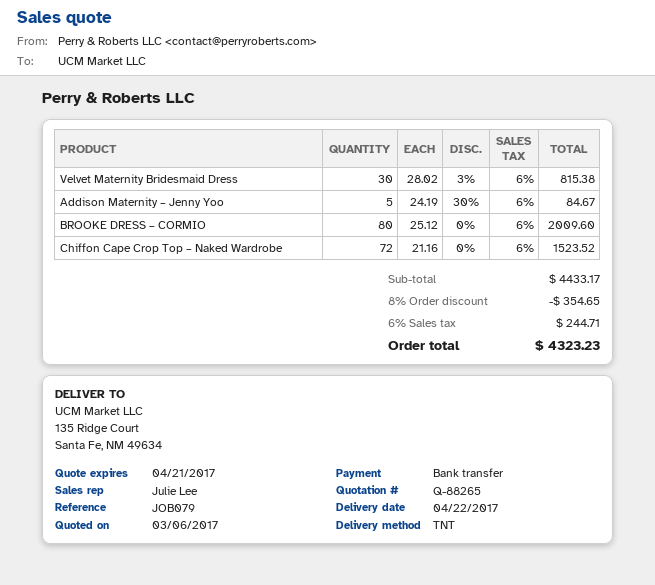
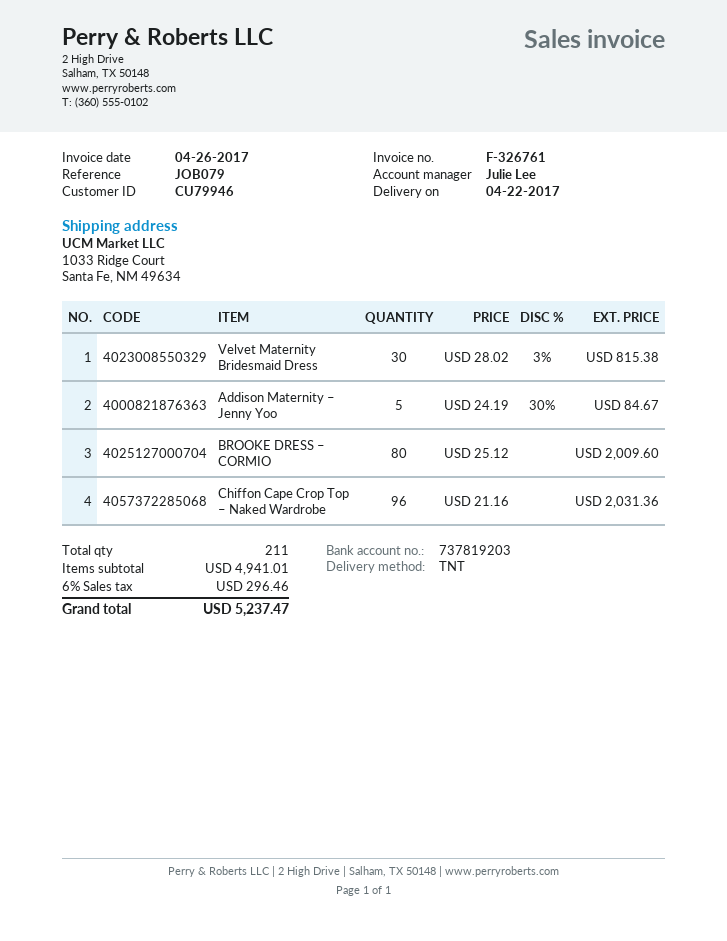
ship to: 135 Ridge Court, Santa Fe, NM 49634 -> 1033 Ridge Court, Santa Fe, NM 49634
Chiffon Cape Crop Top – Naked Wardrobe: 72 x 21.16 = 1523.52 -> 96 x 21.16 = 2031.36
subtotal: 4433.17 -> 4941.01
discount: 8% = 354.65 -> none
tax: 6% = 244.71 -> 6% = 296.46
total: 4323.23 -> 5237.47

